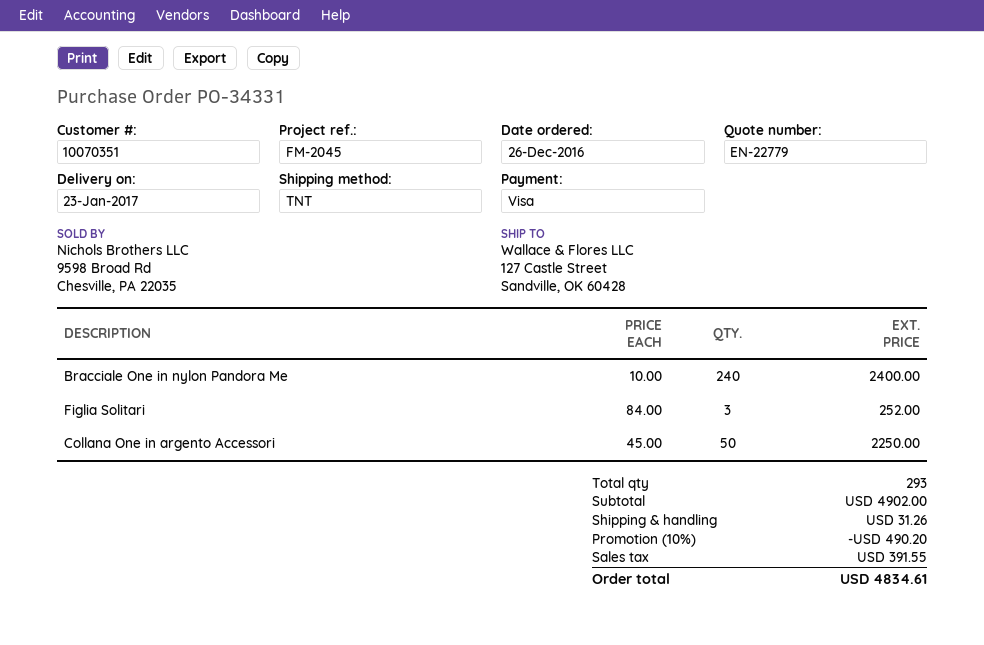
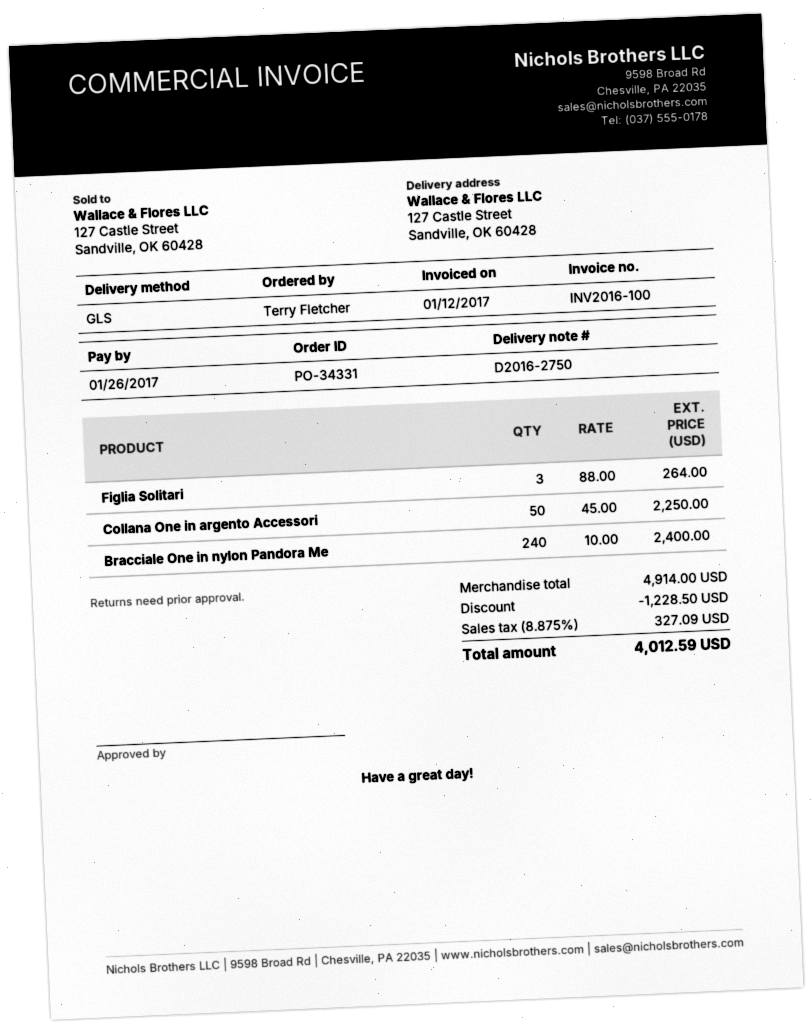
shipping method: TNT -> GLS
Figlia Solitari: 3 x 84.00 = 252.00 -> 3 x 88.00 = 264.00
subtotal: 4902.00 -> 4914.00
discount: 490.20 -> 1228.50
shipping: 31.26 -> none
tax: 391.55 -> 327.09
total: 4834.61 -> 4012.59

